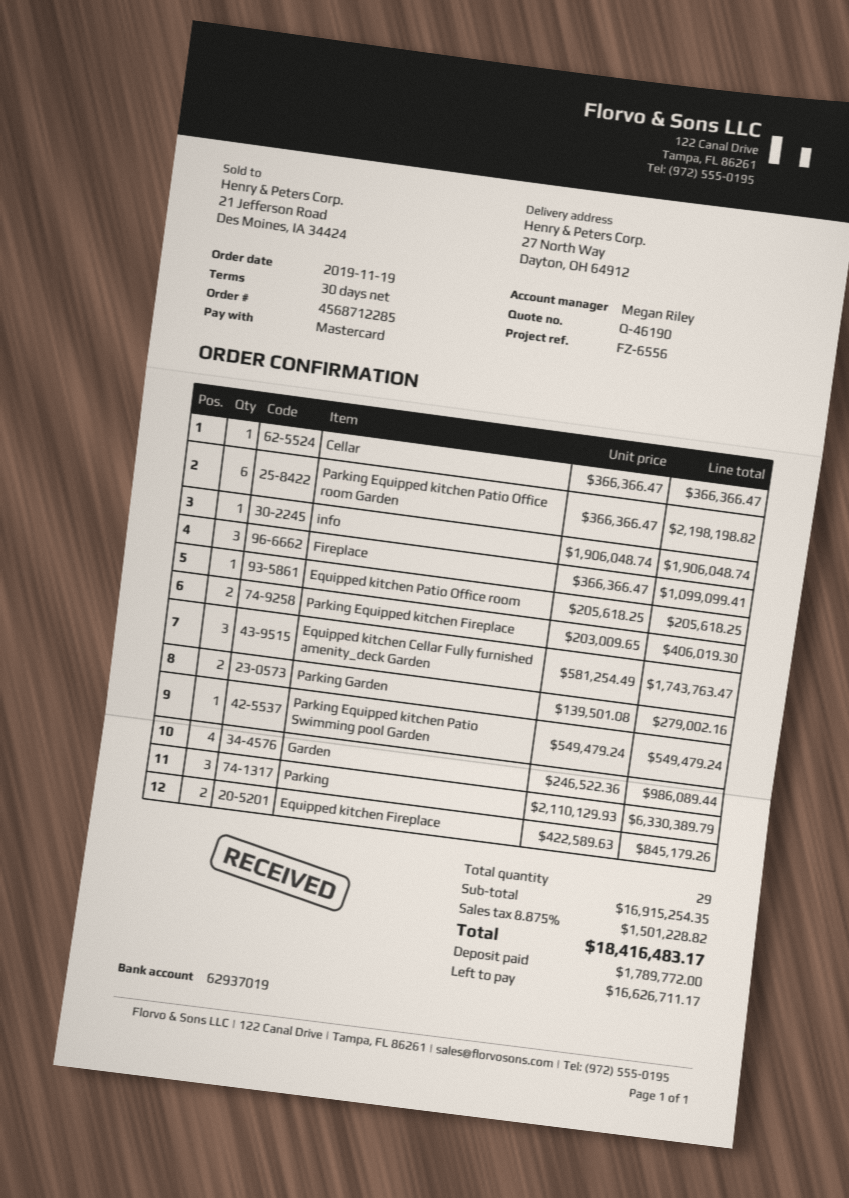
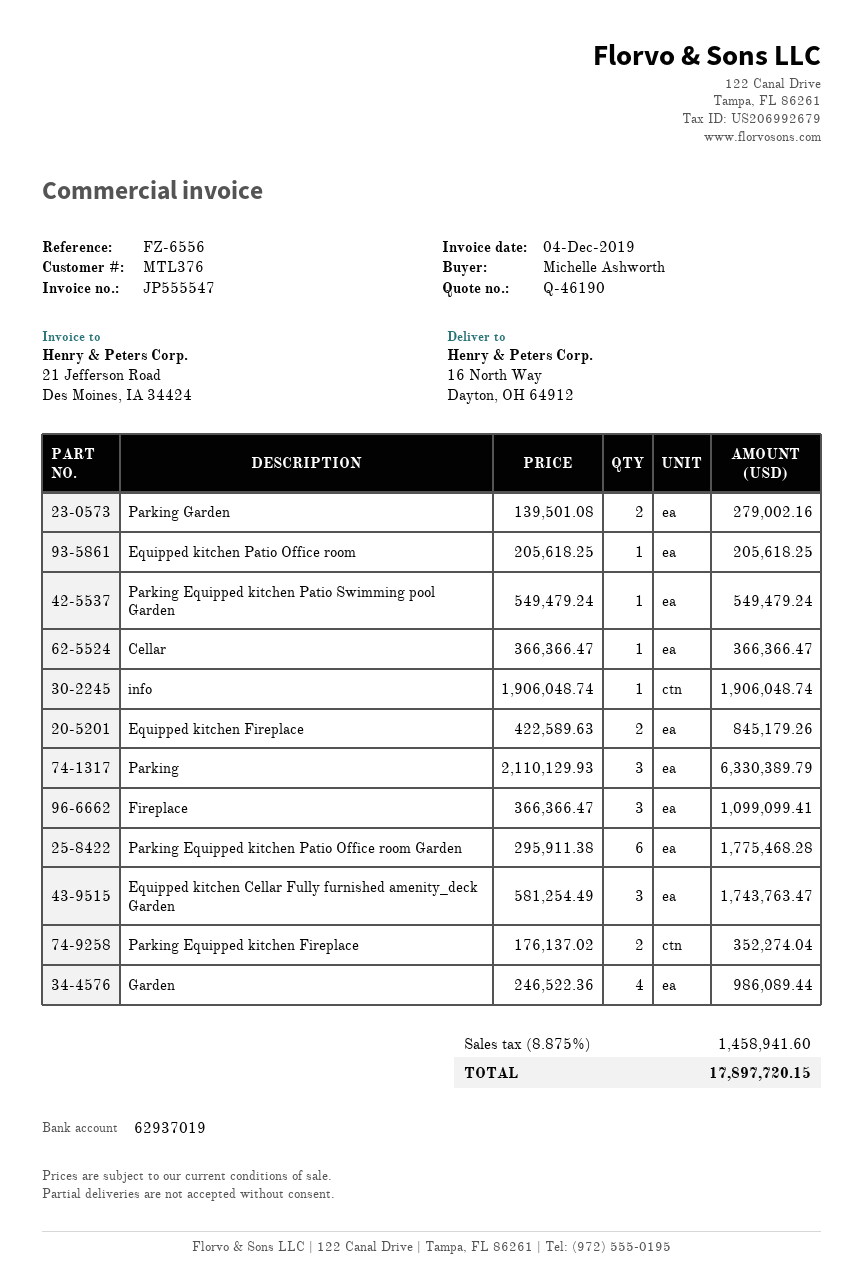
ship to: 27 North Way, Dayton, OH 64912 -> 16 North Way, Dayton, OH 64912
Parking Equipped kitchen Patio Office room Garden: 6 x 366366.47 = 2198198.82 -> 6 x 295911.38 = 1775468.28
Parking Equipped kitchen Fireplace: 2 x 203009.65 = 406019.30 -> 2 x 176137.02 = 352274.04
tax: 8.875% = 1501228.82 -> 8.875% = 1458941.60
total: 18416483.17 -> 17897720.15

